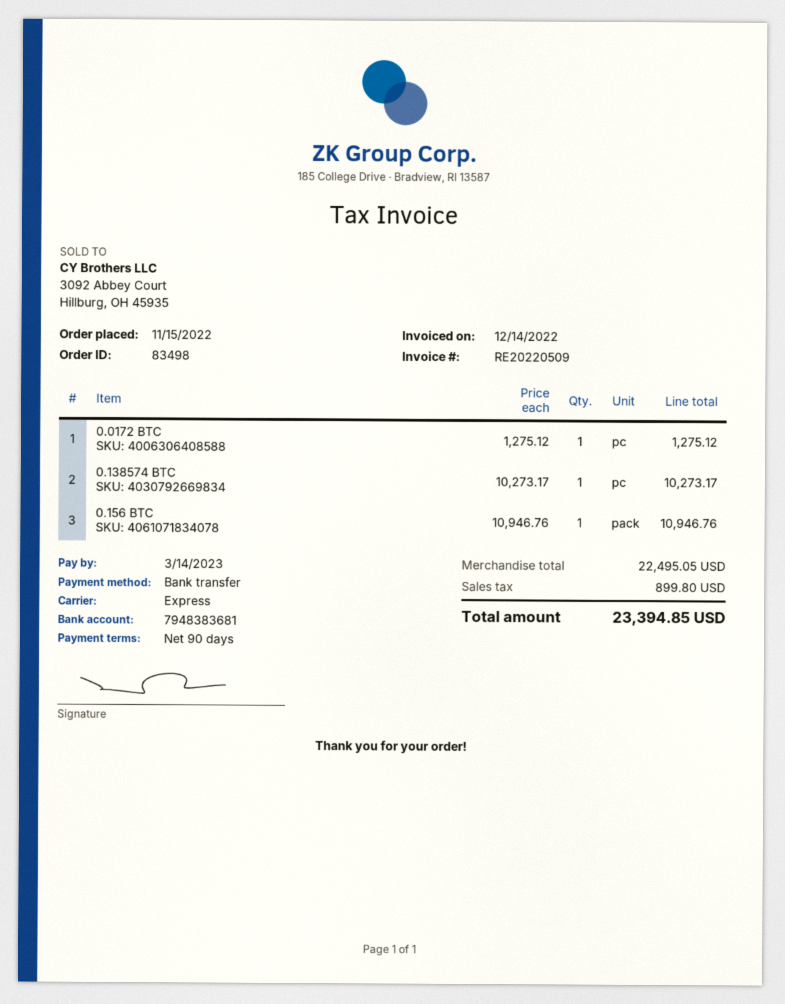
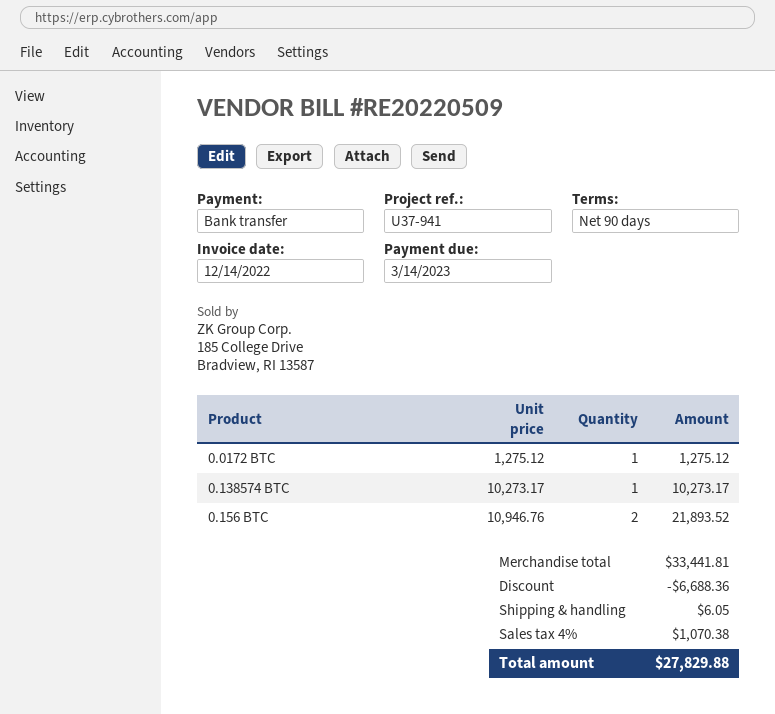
0.156 BTC: 1 x 10946.76 = 10946.76 -> 2 x 10946.76 = 21893.52
subtotal: 22495.05 -> 33441.81
discount: none -> 6688.36
shipping: none -> 6.05
tax: 899.80 -> 1070.38
total: 23394.85 -> 27829.88

